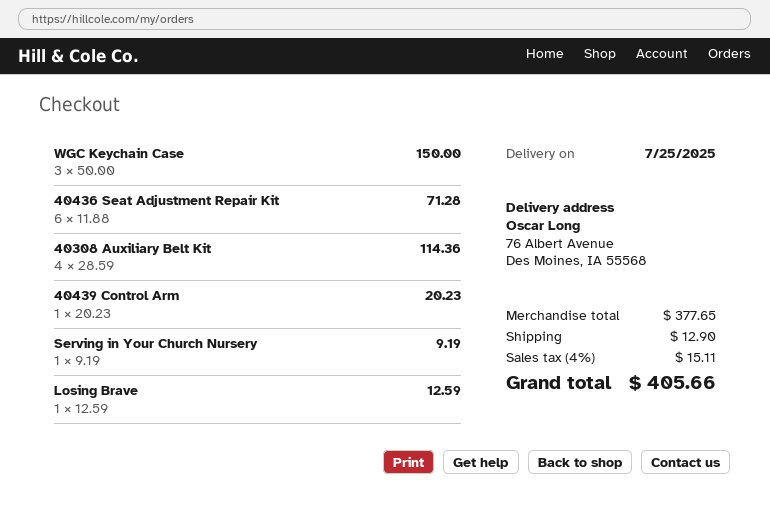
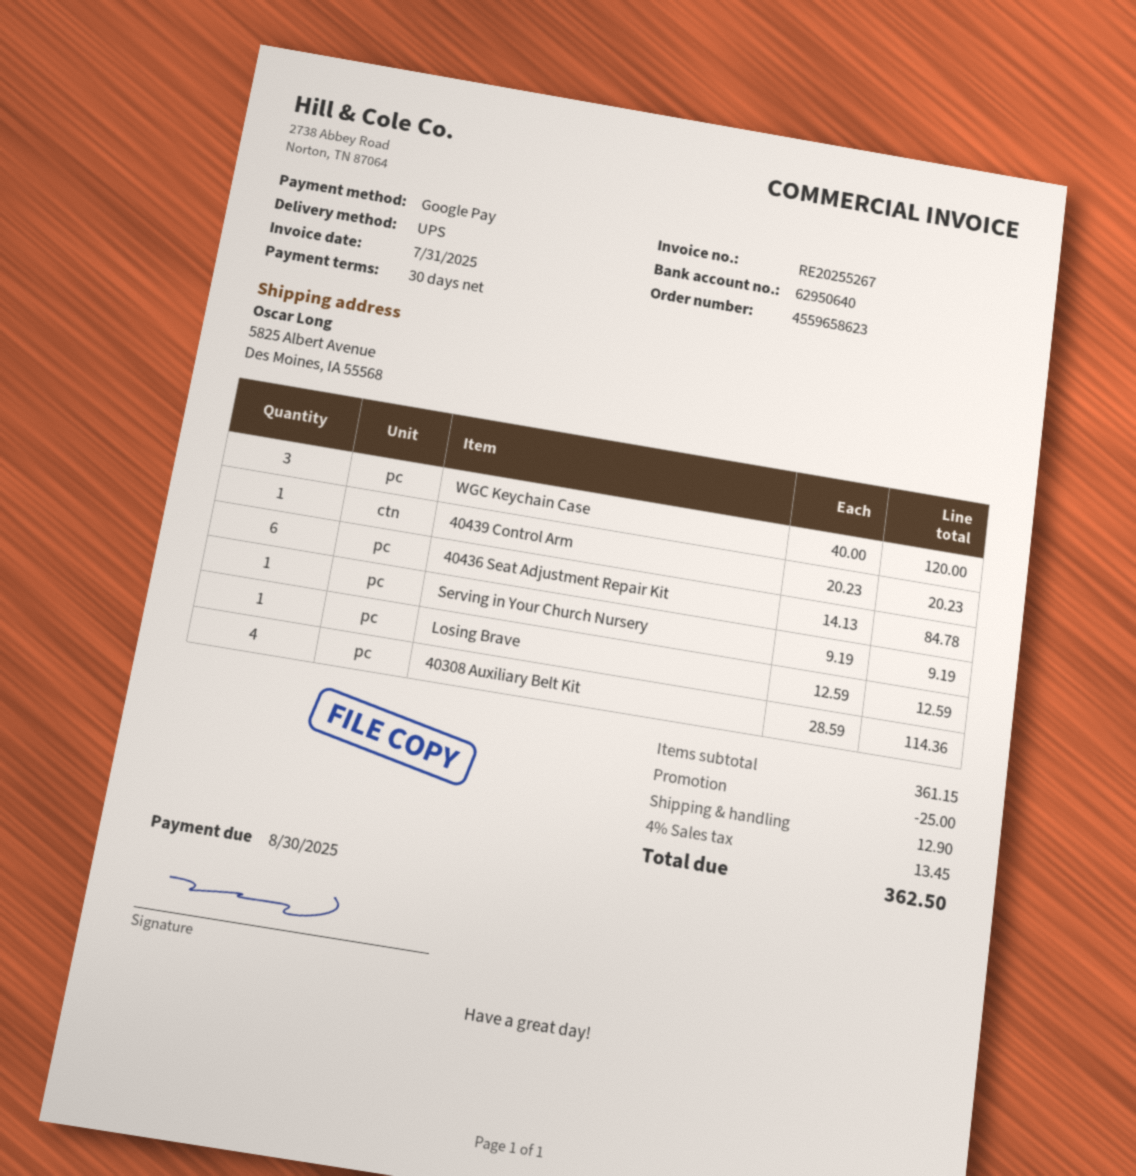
ship to: 76 Albert Avenue, Des Moines, IA 55568 -> 5825 Albert Avenue, Des Moines, IA 55568
WGC Keychain Case: 3 x 50.00 = 150.00 -> 3 x 40.00 = 120.00
40436 Seat Adjustment Repair Kit: 6 x 11.88 = 71.28 -> 6 x 14.13 = 84.78
subtotal: 377.65 -> 361.15
discount: none -> 25.00
tax: 4% = 15.11 -> 4% = 13.45
total: 405.66 -> 362.50

